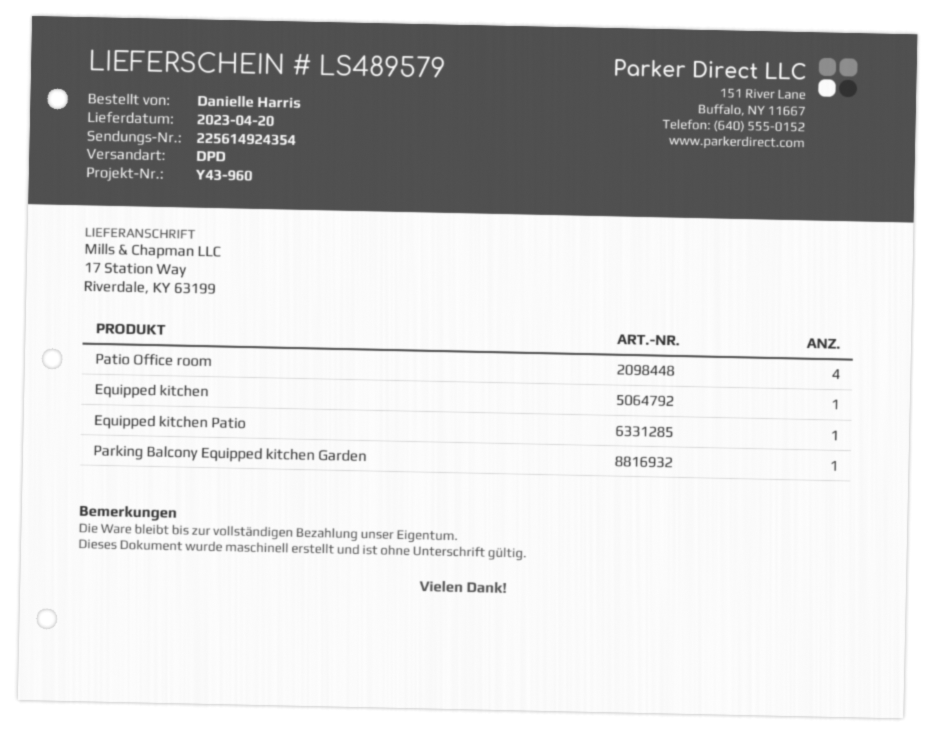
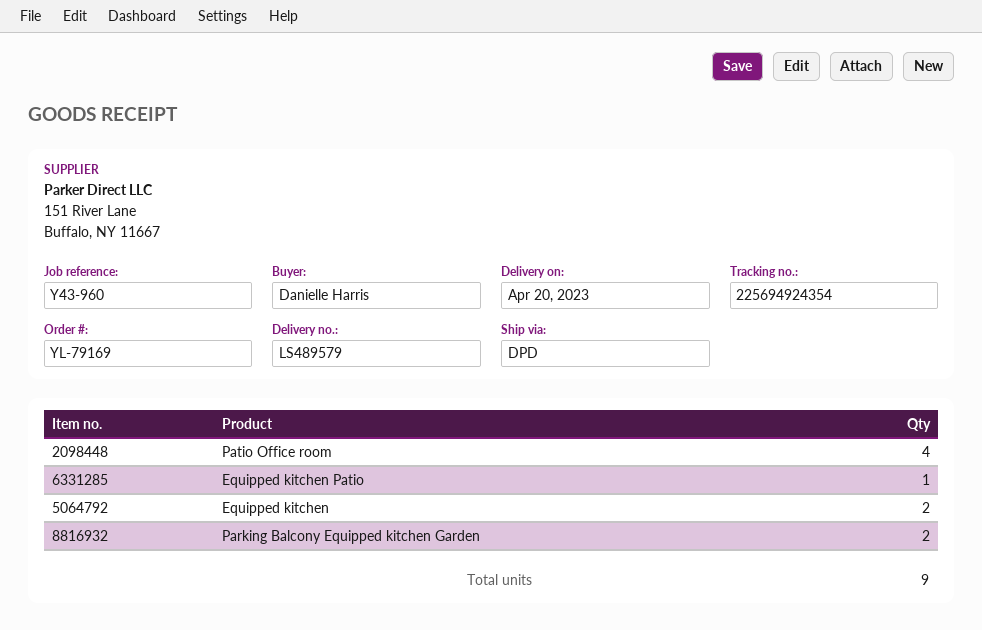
tracking number: 225614924354 -> 225694924354
Equipped kitchen: 1 -> 2
Parking Balcony Equipped kitchen Garden: 1 -> 2

